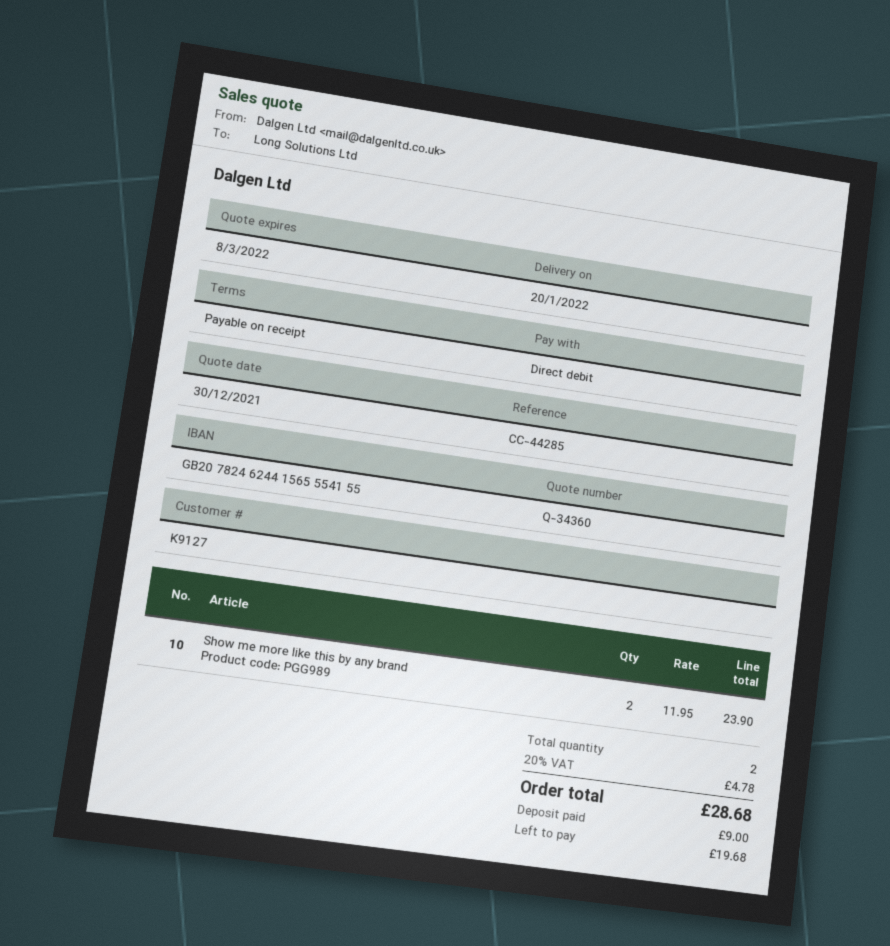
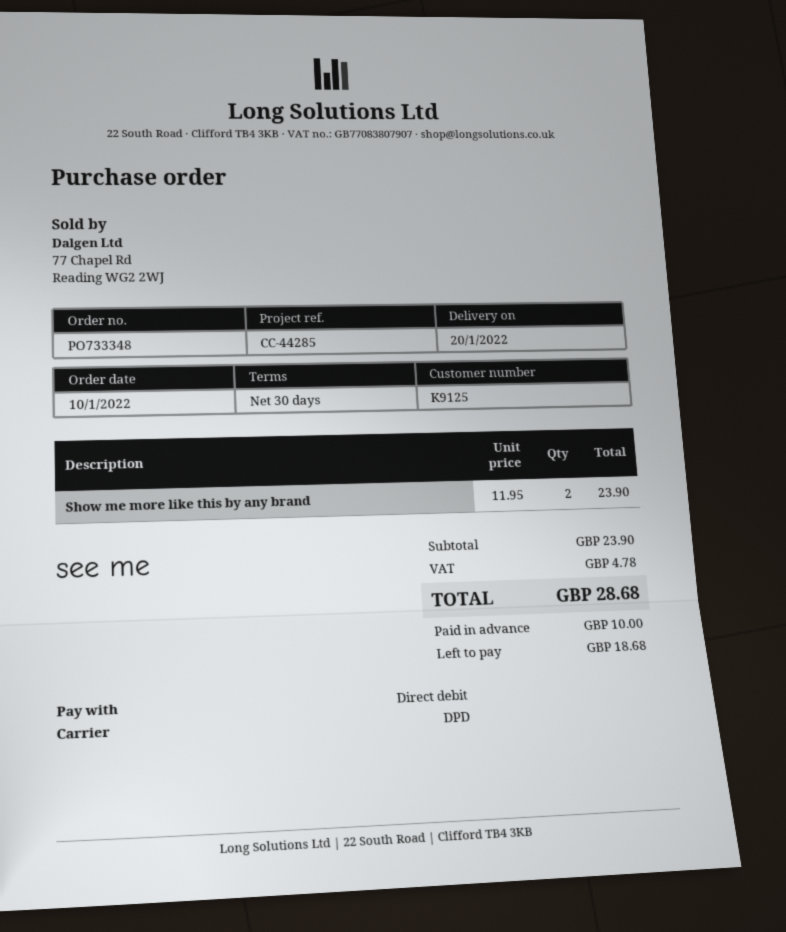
payment terms: on receipt -> 30 days
customer number: K9127 -> K9125
deposit: 9.00 -> 10.00
balance: 19.68 -> 18.68

